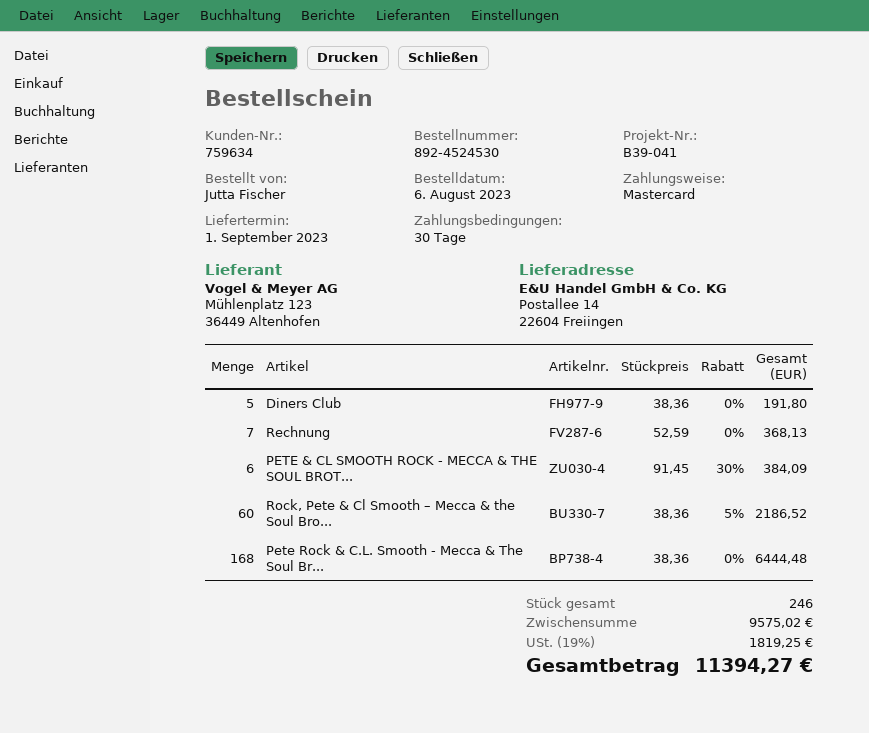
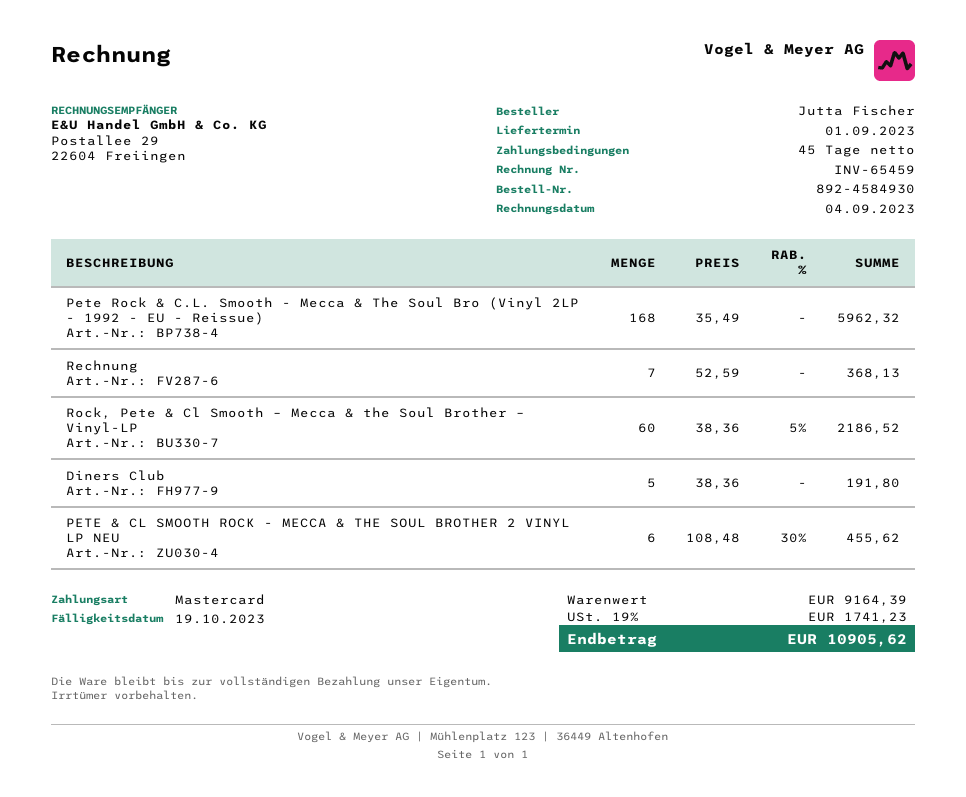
order number: 892-4524530 -> 892-4584930
payment terms: 30 days -> 45 days
PETE & CL SMOOTH ROCK - MECCA & THE SOUL BROT...: 6 x 91.45 - 30% = 384.09 -> 6 x 108.48 - 30% = 455.62
Pete Rock & C.L. Smooth - Mecca & The Soul Br...: 168 x 38.36 = 6444.48 -> 168 x 35.49 = 5962.32
subtotal: 9575.02 -> 9164.39
tax: 19% = 1819.25 -> 19% = 1741.23
total: 11394.27 -> 10905.62

